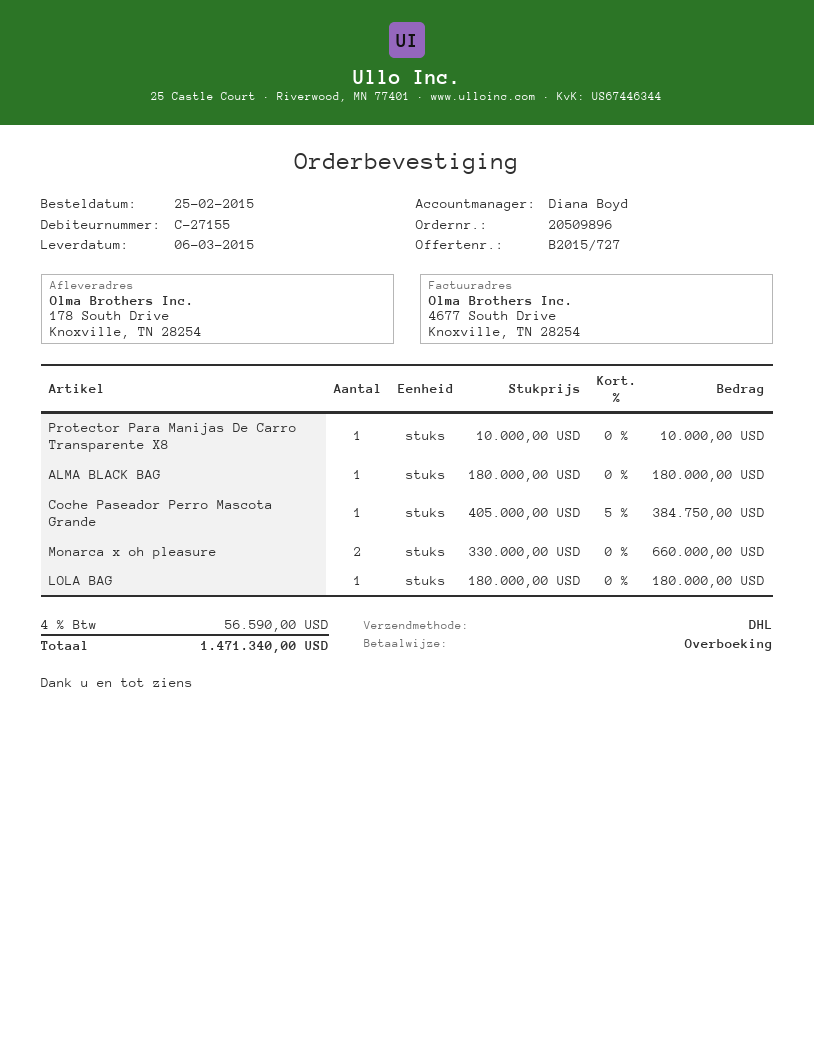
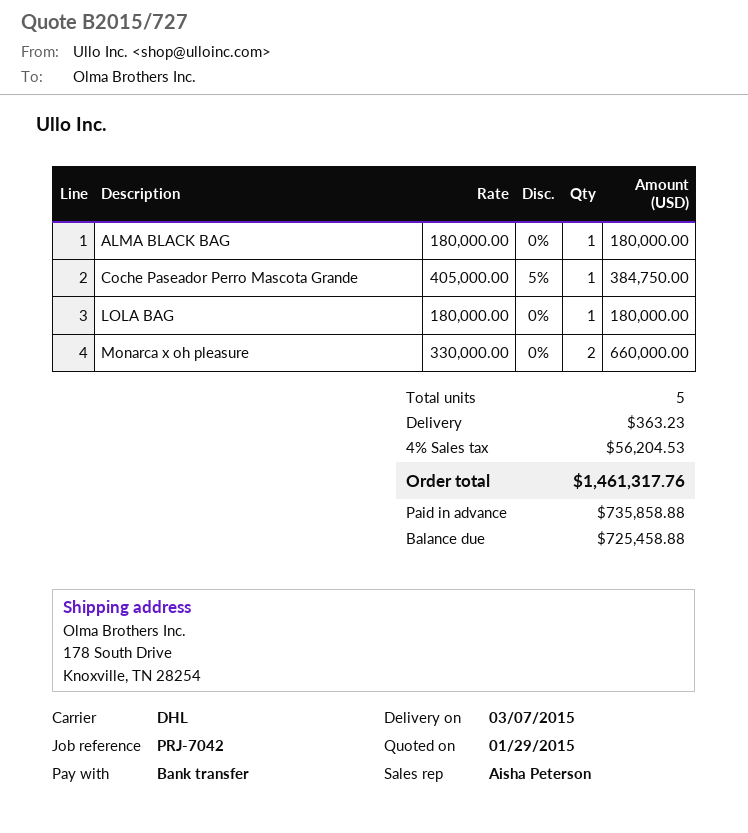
delivery date: 2015-03-06 -> 2015-03-07
sales rep: Diana Boyd -> Aisha Peterson
Protector Para Manijas De Carro Transparente X8: 1 x 10000.00 = 10000.00 -> none
shipping: none -> 363.23
tax: 4% = 56590.00 -> 4% = 56204.53
total: 1471340.00 -> 1461317.76

